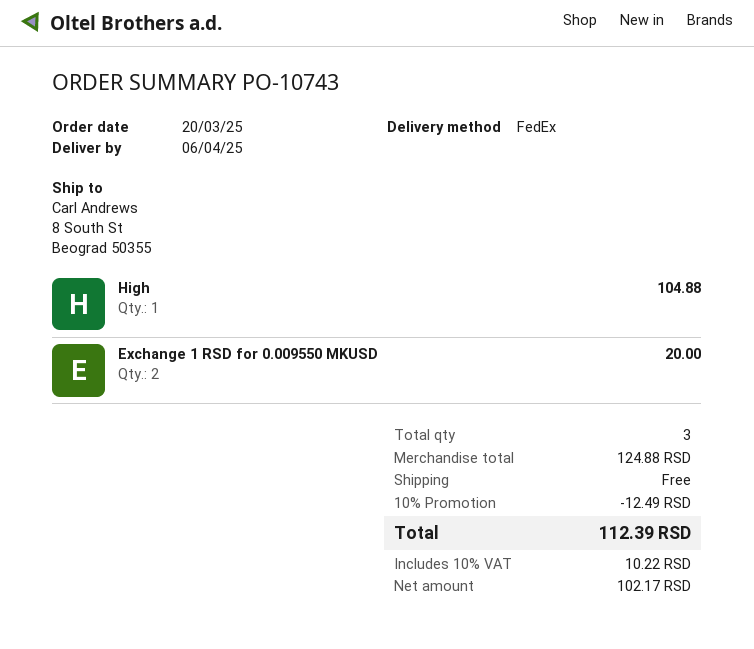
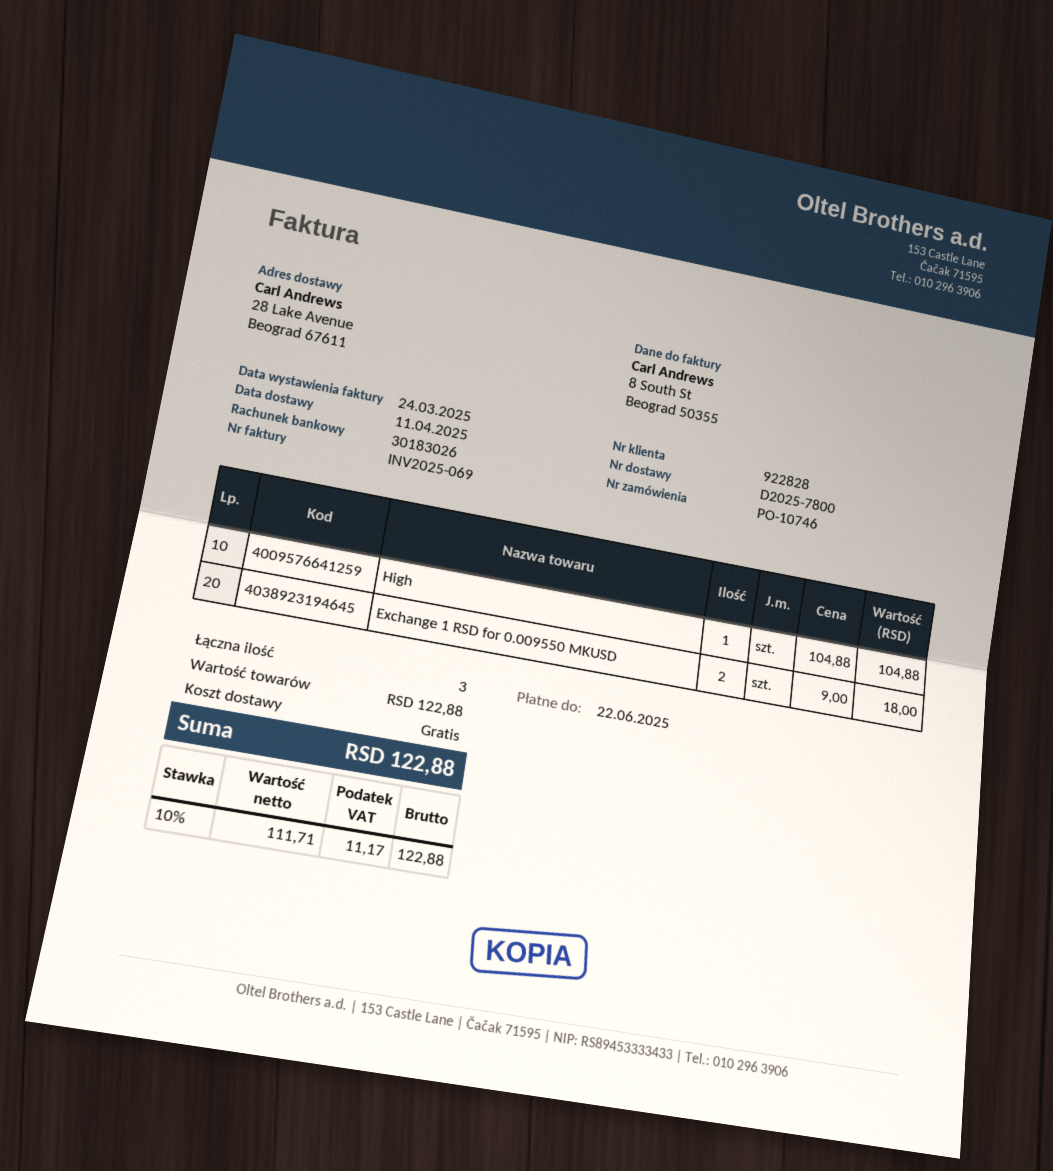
order number: PO-10743 -> PO-10746
delivery date: 2025-04-06 -> 2025-04-11
ship to: 8 South St, Beograd 50355 -> 28 Lake Avenue, Beograd 67611
Exchange 1 RSD for 0.009550 MKUSD: 2 for 20.00 -> 2 for 18.00
subtotal: 124.88 -> 122.88
discount: 10% = 12.49 -> none
net: 102.17 -> 111.71
tax: 10% = 10.22 -> 10% = 11.17
total: 112.39 -> 122.88

